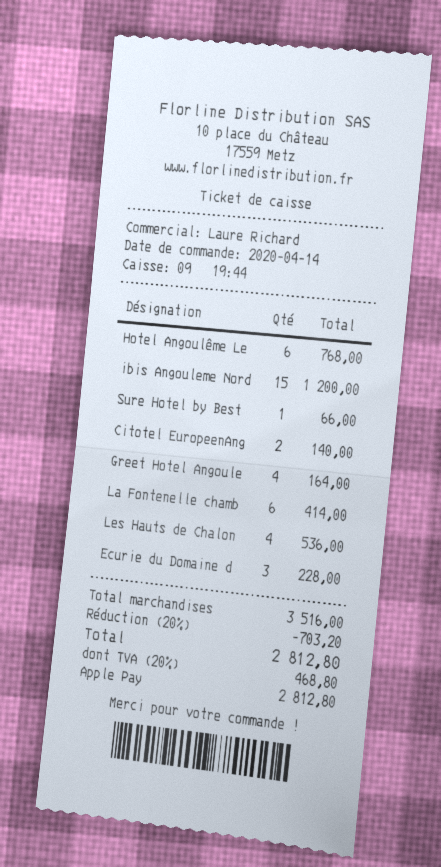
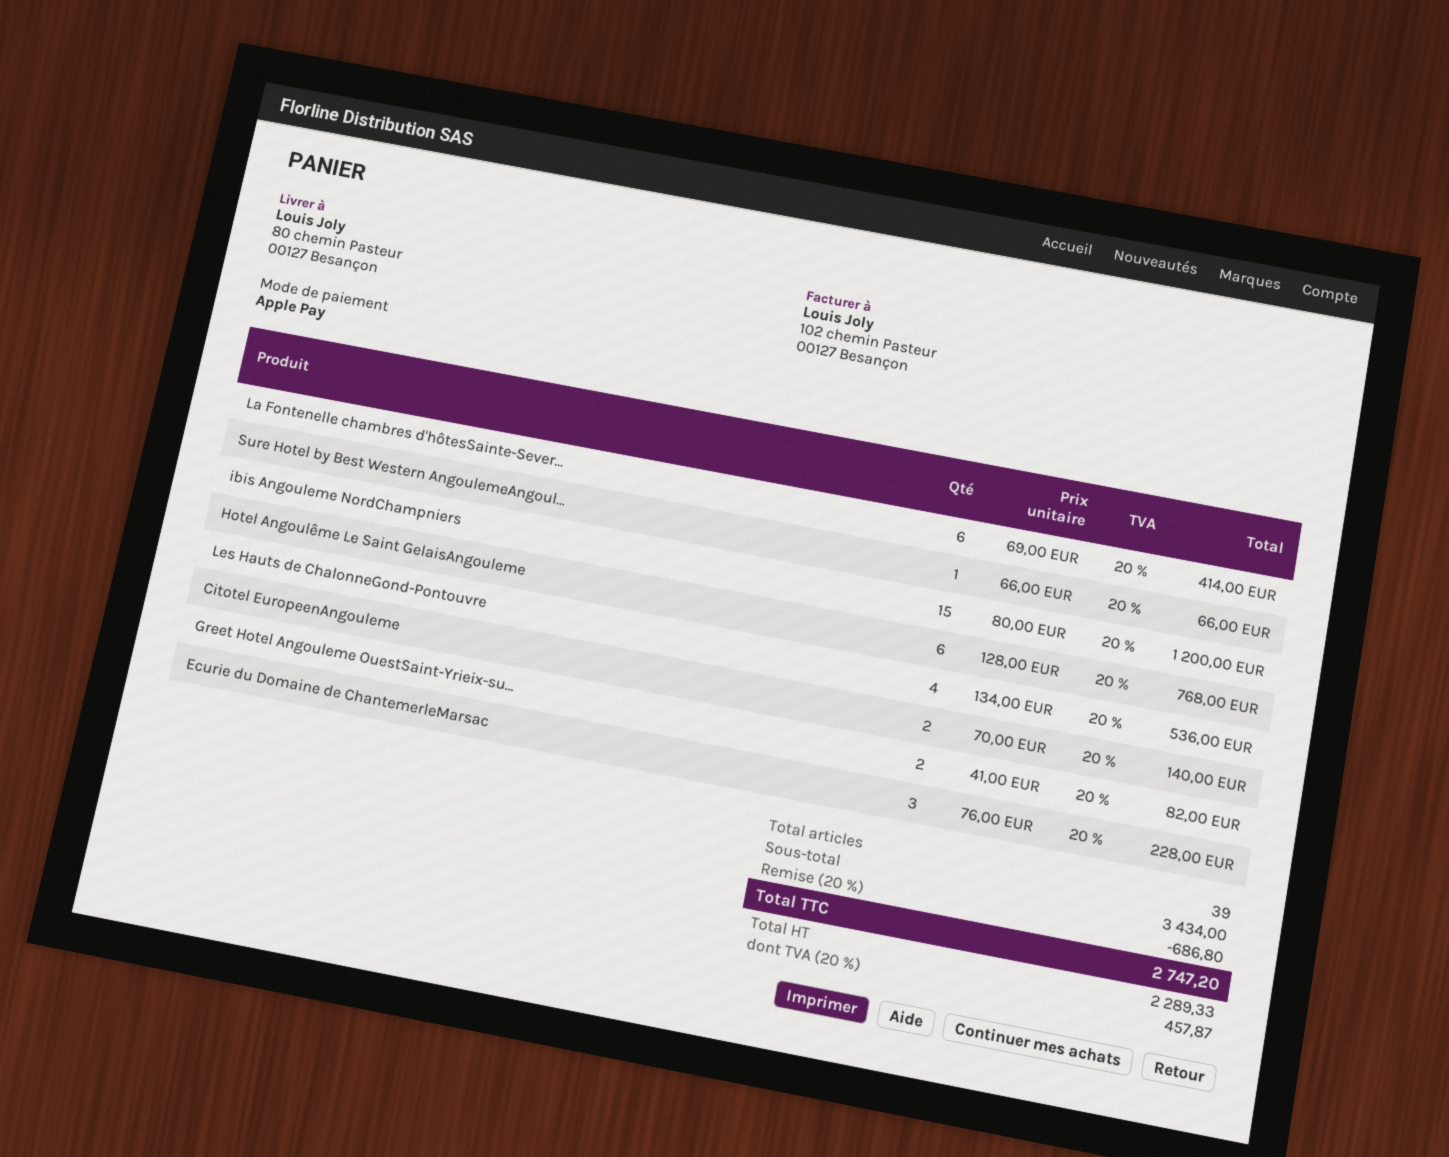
Greet Hotel Angoule: 4 for 164.00 -> 2 for 82.00
subtotal: 3516.00 -> 3434.00
discount: 20% = 703.20 -> 20% = 686.80
tax: 20% = 468.80 -> 20% = 457.87
total: 2812.80 -> 2747.20

